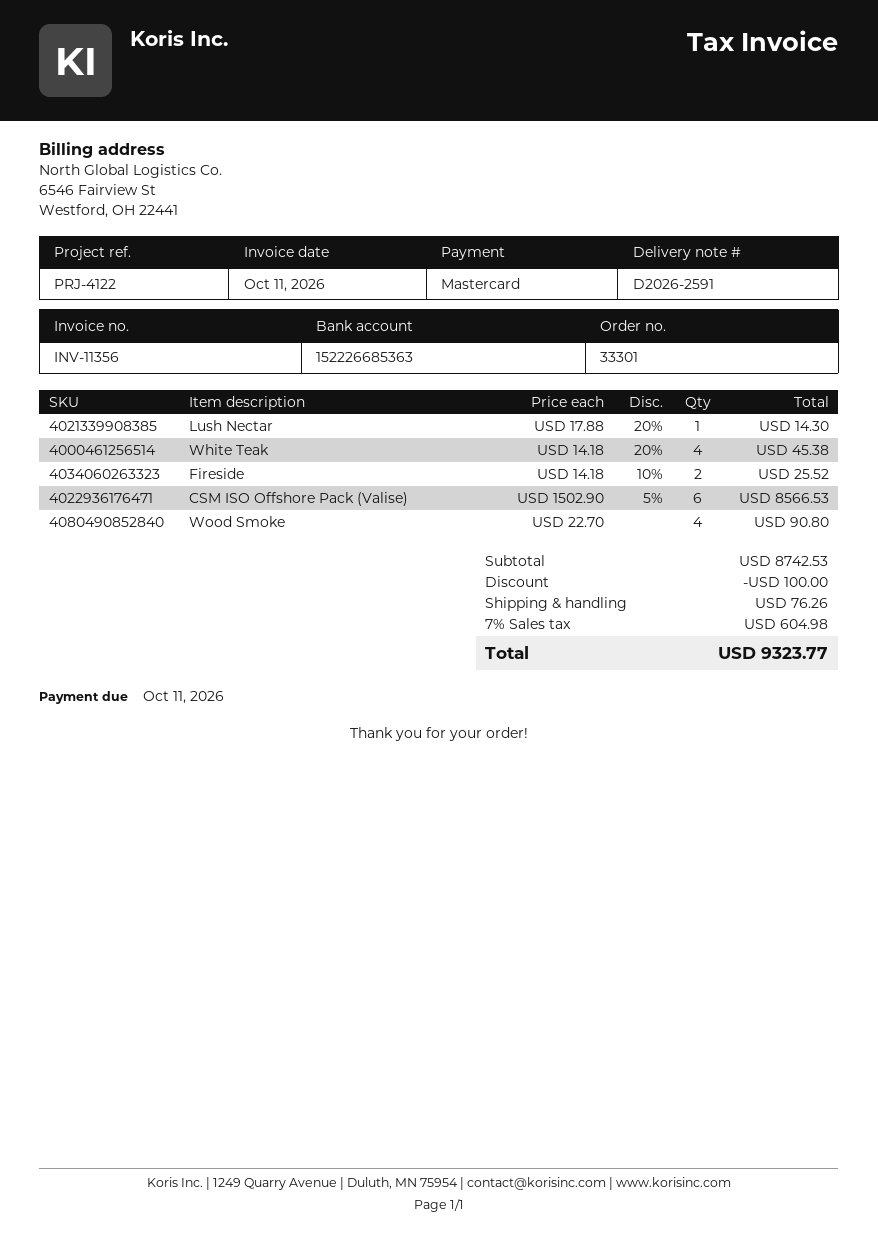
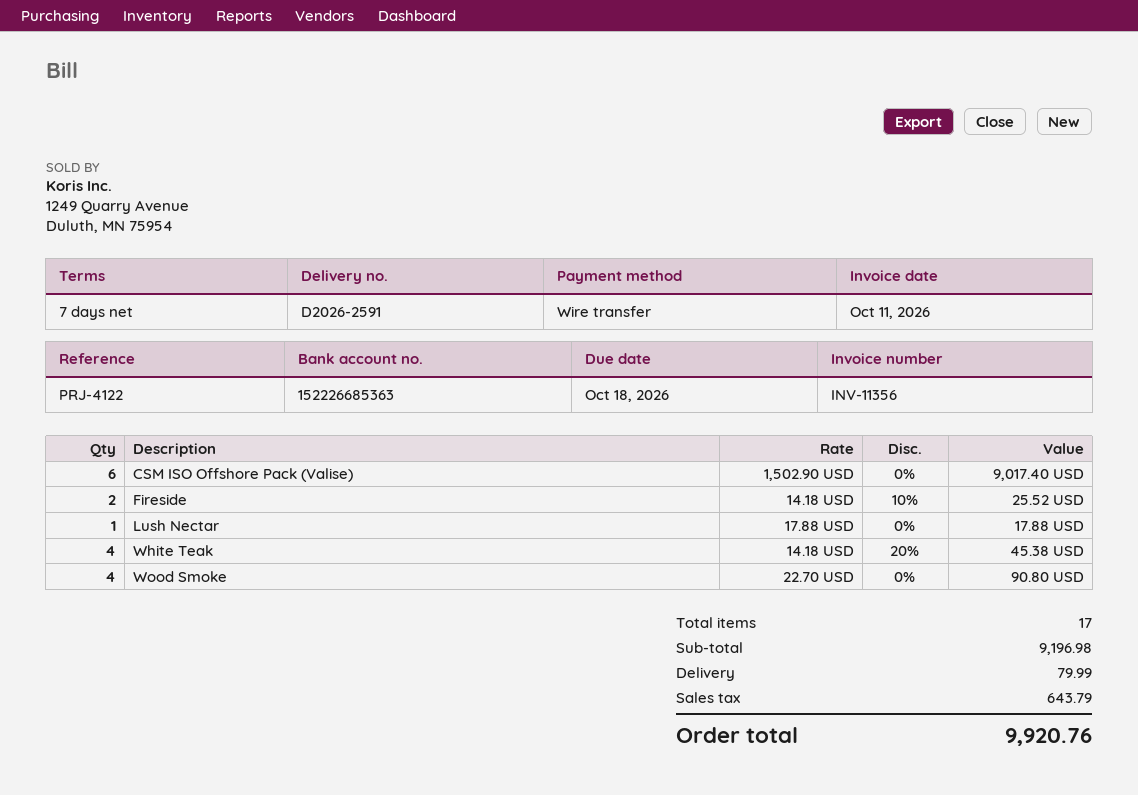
due date: 2026-10-11 -> 2026-10-18
payment method: Mastercard -> bank transfer
Lush Nectar: 1 x 17.88 - 20% = 14.30 -> 1 x 17.88 = 17.88
CSM ISO Offshore Pack (Valise): 6 x 1502.90 - 5% = 8566.53 -> 6 x 1502.90 = 9017.40
subtotal: 8742.53 -> 9196.98
discount: 100.00 -> none
shipping: 76.26 -> 79.99
tax: 604.98 -> 643.79
total: 9323.77 -> 9920.76

